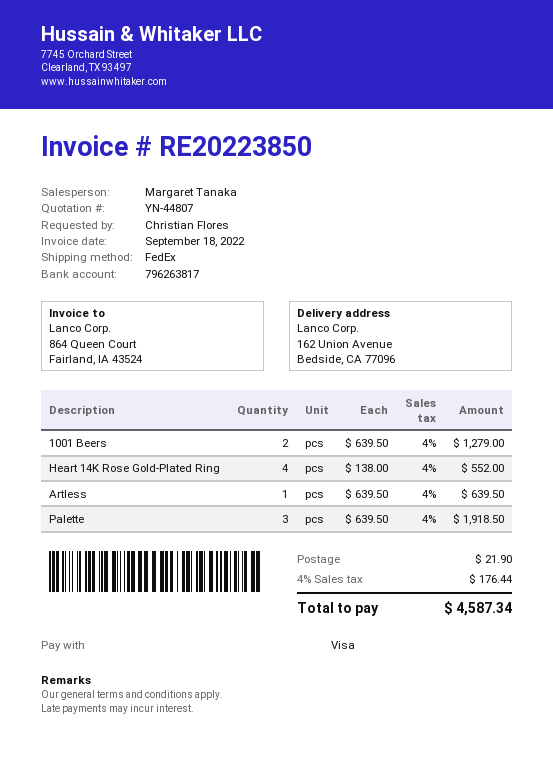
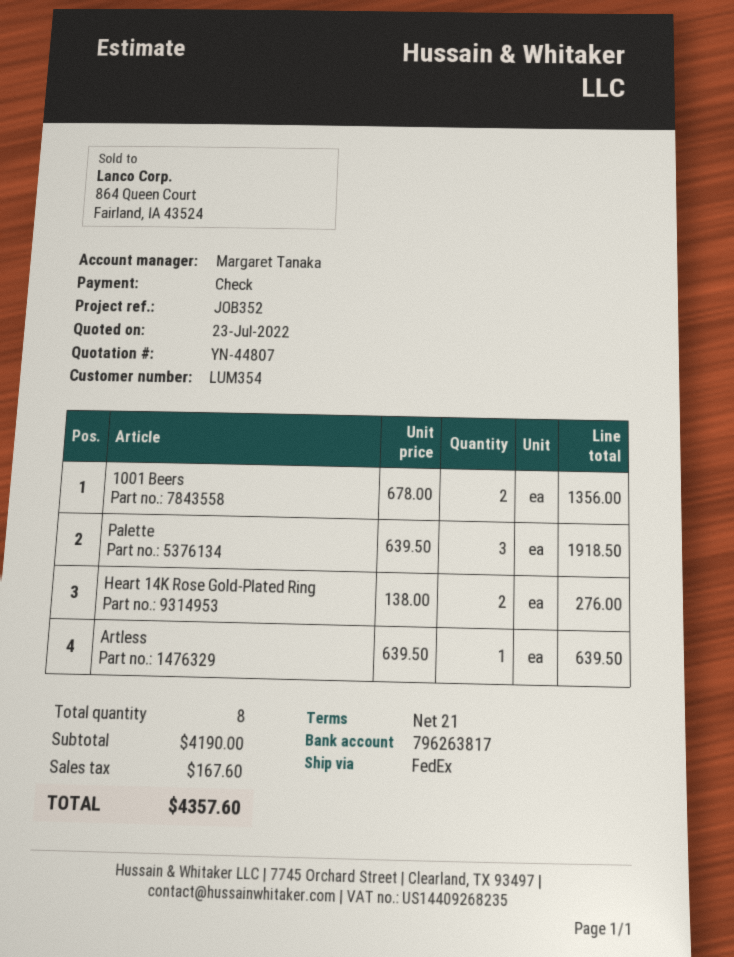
payment method: Visa -> cheque
1001 Beers: 2 x 639.50 = 1279.00 -> 2 x 678.00 = 1356.00
Heart 14K Rose Gold-Plated Ring: 4 x 138.00 = 552.00 -> 2 x 138.00 = 276.00
shipping: 21.90 -> none
tax: 176.44 -> 167.60
total: 4587.34 -> 4357.60

